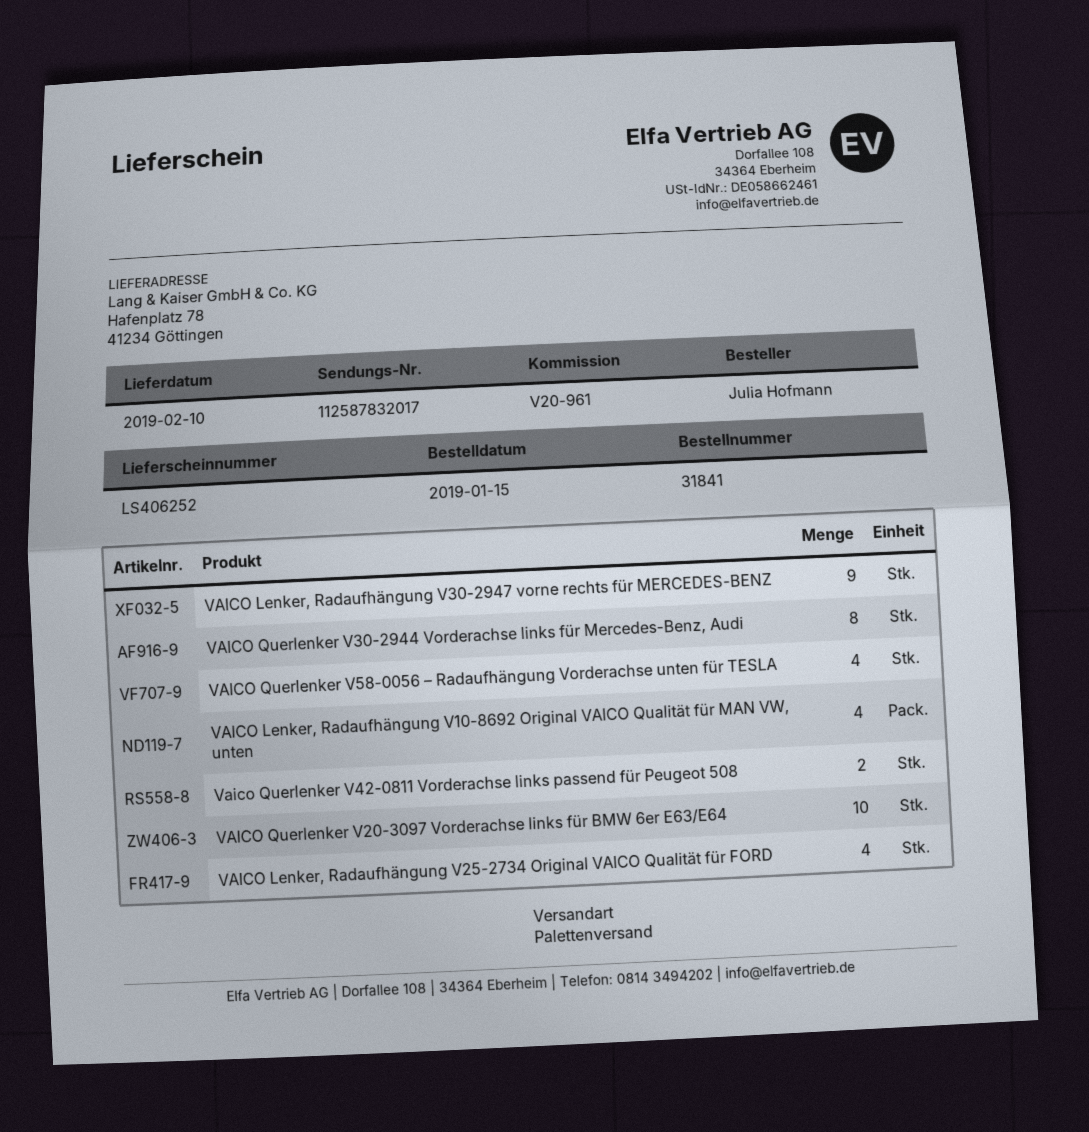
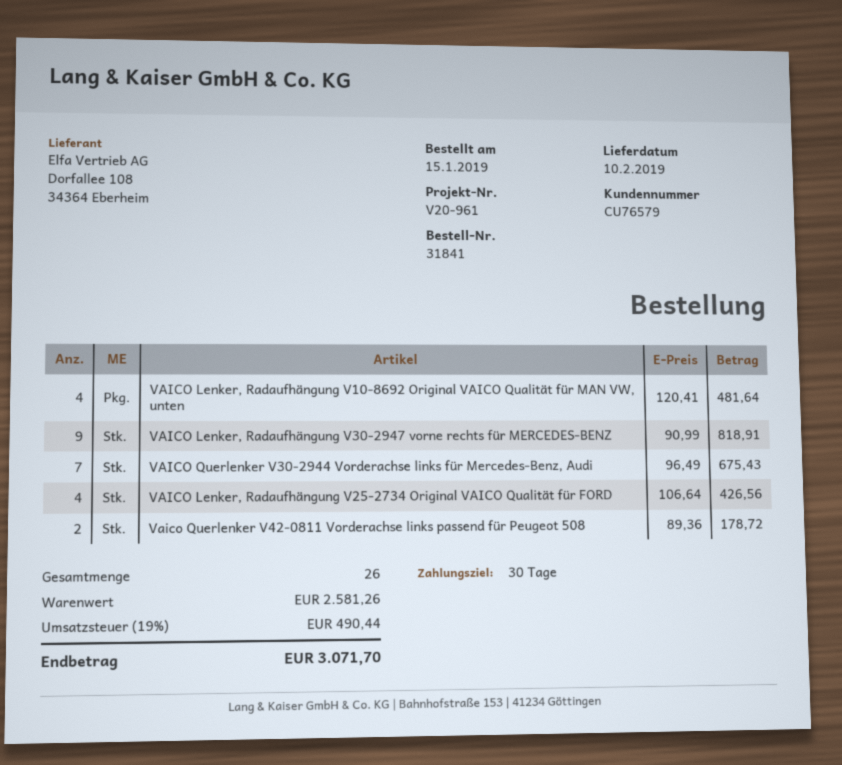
VAICO Querlenker V30-2944 Vorderachse links für Mercedes-Benz, Audi: 8 -> 7
VAICO Querlenker V58-0056 – Radaufhängung Vorderachse unten für TESLA: 4 -> none
VAICO Querlenker V20-3097 Vorderachse links für BMW 6er E63/E64: 10 -> none

